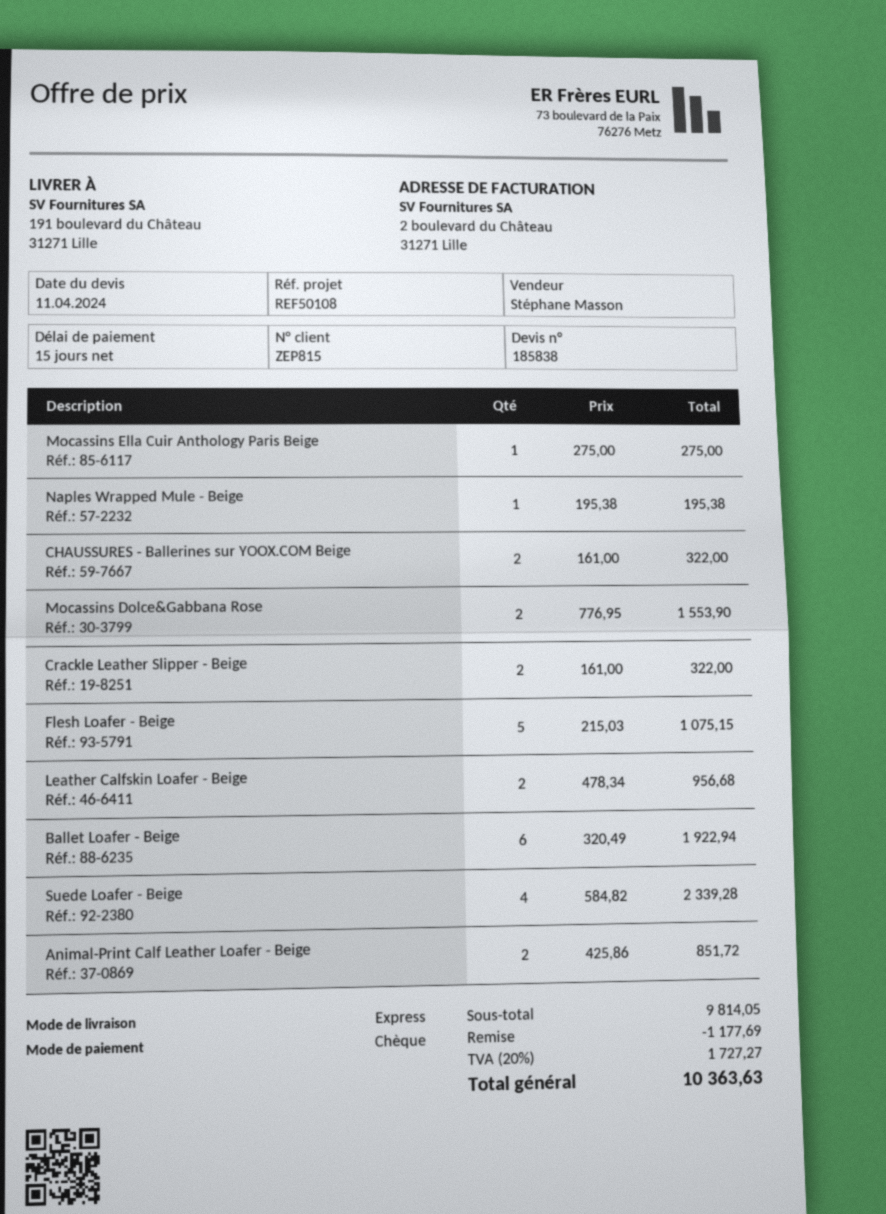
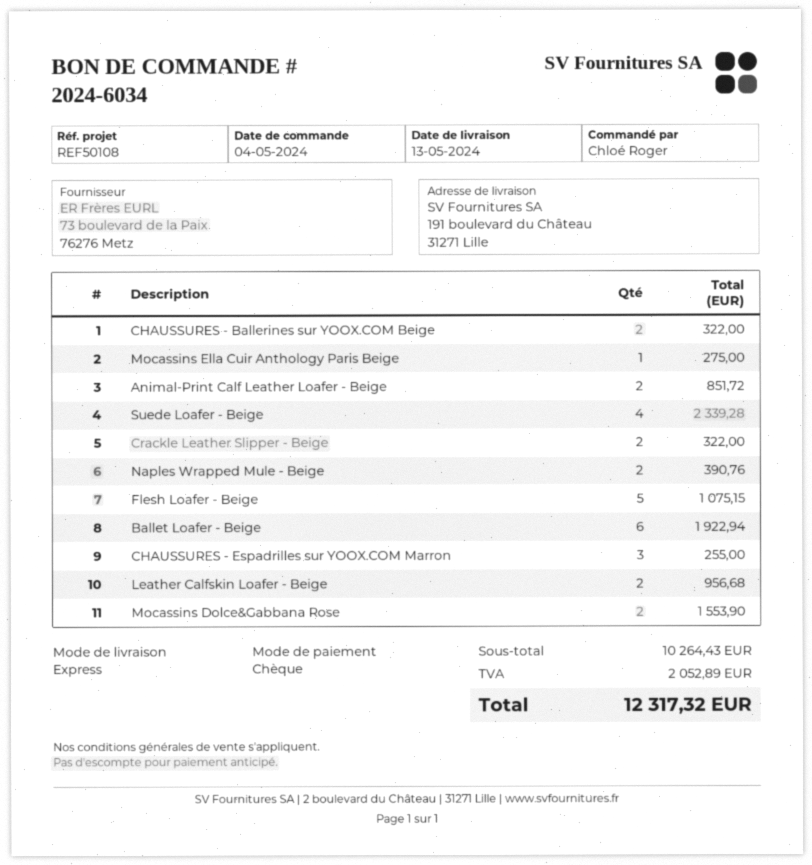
Naples Wrapped Mule - Beige: 1 for 195.38 -> 2 for 390.76
CHAUSSURES - Espadrilles sur YOOX.COM Marron: none -> 3 for 255.00
subtotal: 9814.05 -> 10264.43
discount: 1177.69 -> none
tax: 1727.27 -> 2052.89
total: 10363.63 -> 12317.32

